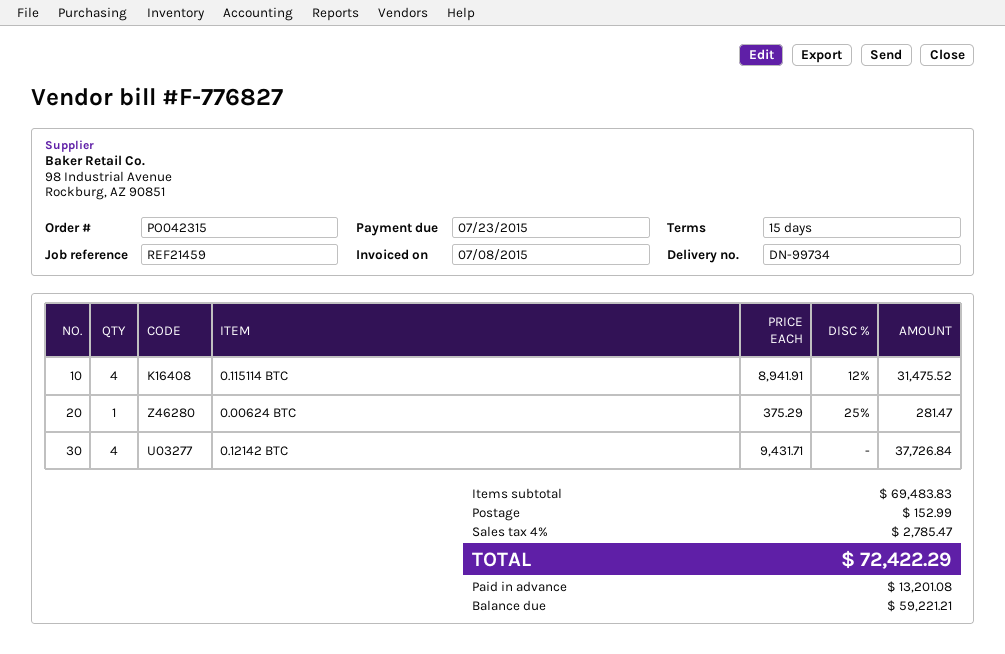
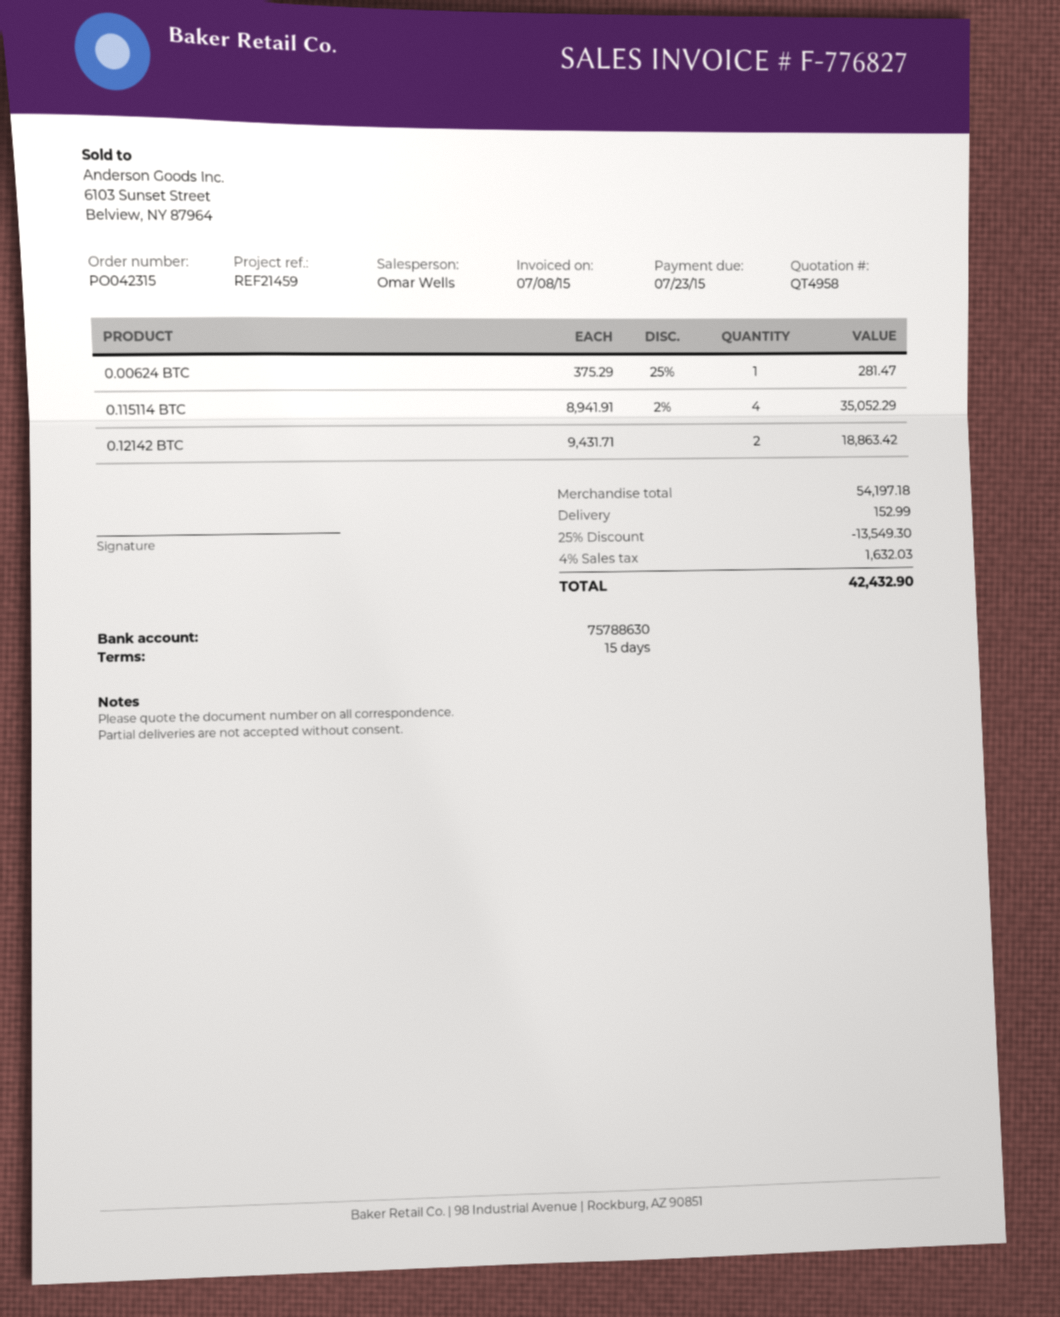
0.115114 BTC: 4 x 8941.91 - 12% = 31475.52 -> 4 x 8941.91 - 2% = 35052.29
0.12142 BTC: 4 x 9431.71 = 37726.84 -> 2 x 9431.71 = 18863.42
subtotal: 69483.83 -> 54197.18
discount: none -> 25% = 13549.30
tax: 4% = 2785.47 -> 4% = 1632.03
total: 72422.29 -> 42432.90

